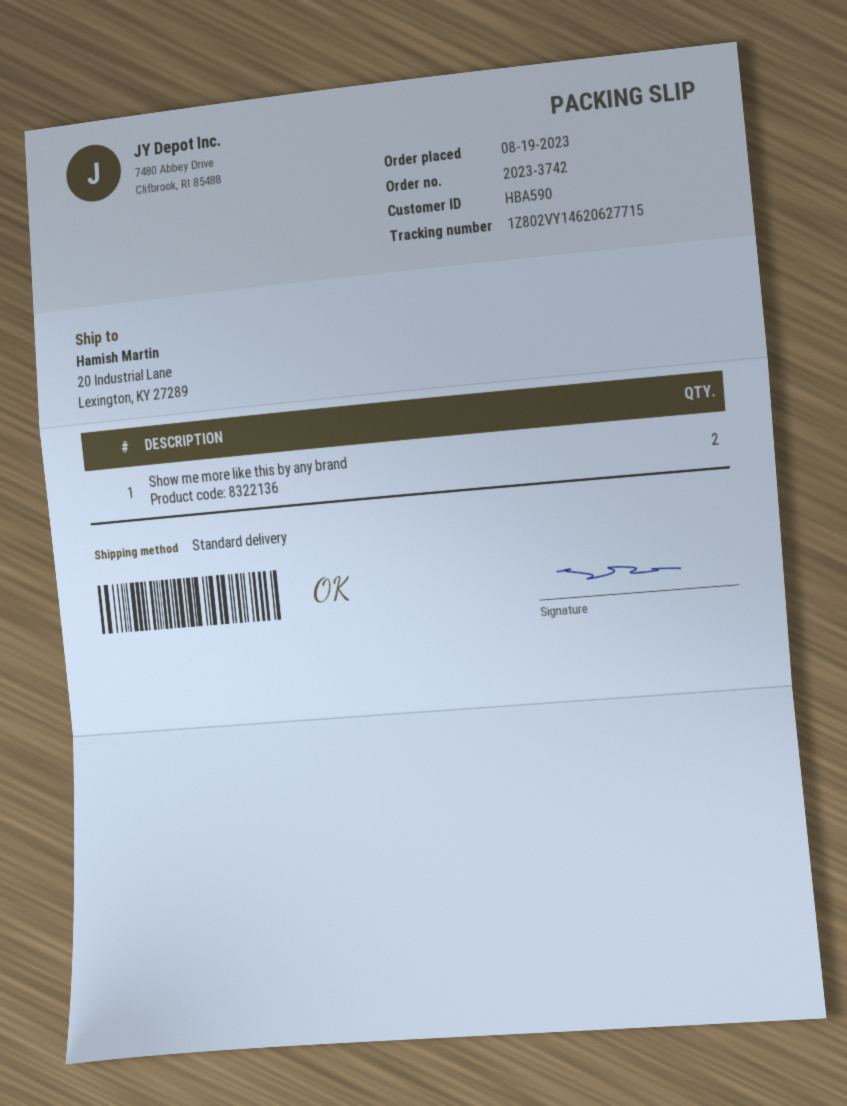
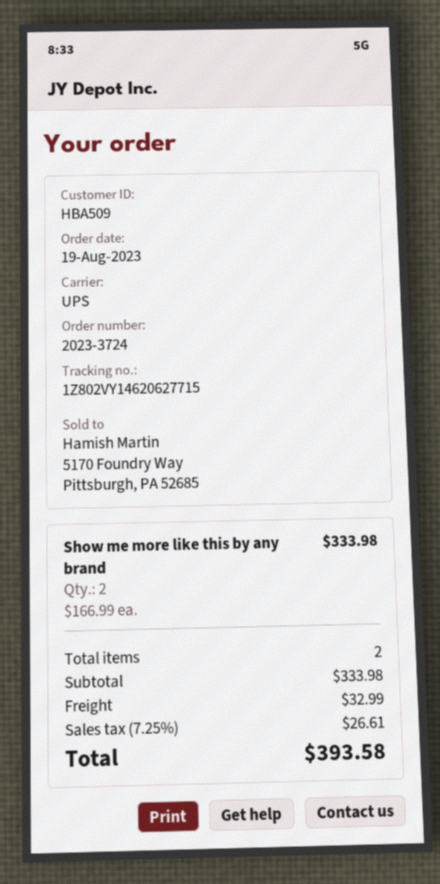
order number: 2023-3742 -> 2023-3724
customer number: HBA590 -> HBA509
shipping method: standard -> UPS

